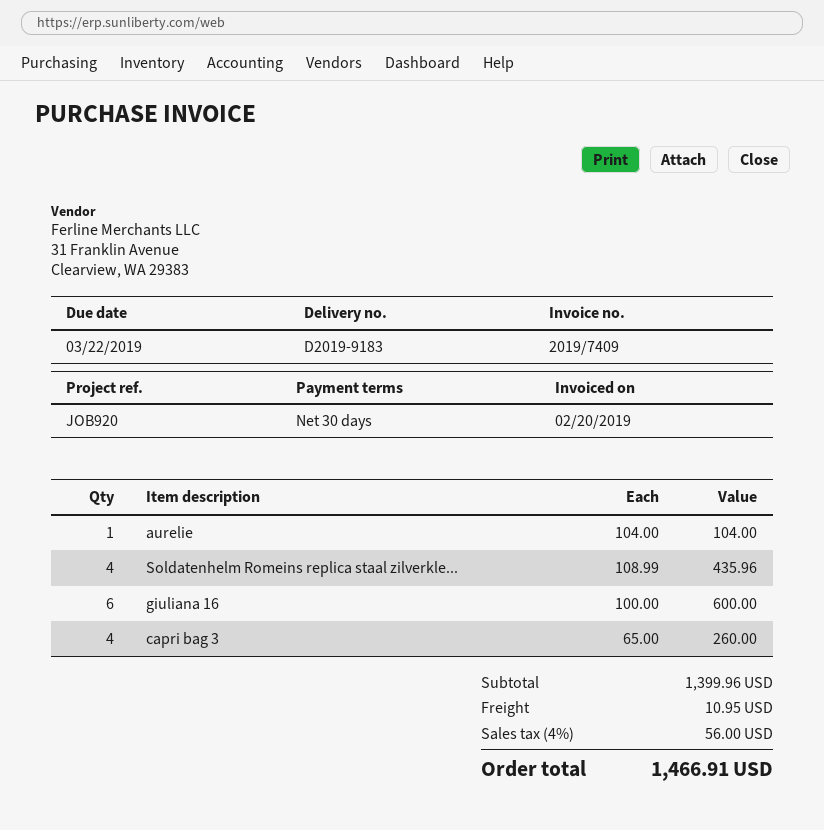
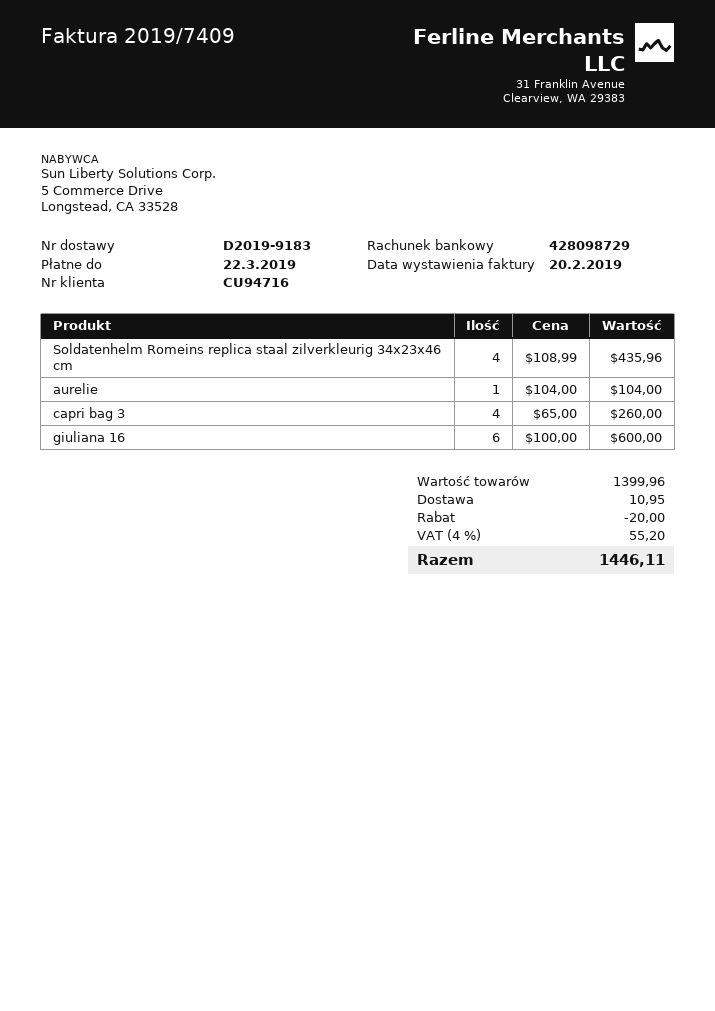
discount: none -> 20.00
tax: 4% = 56.00 -> 4% = 55.20
total: 1466.91 -> 1446.11

